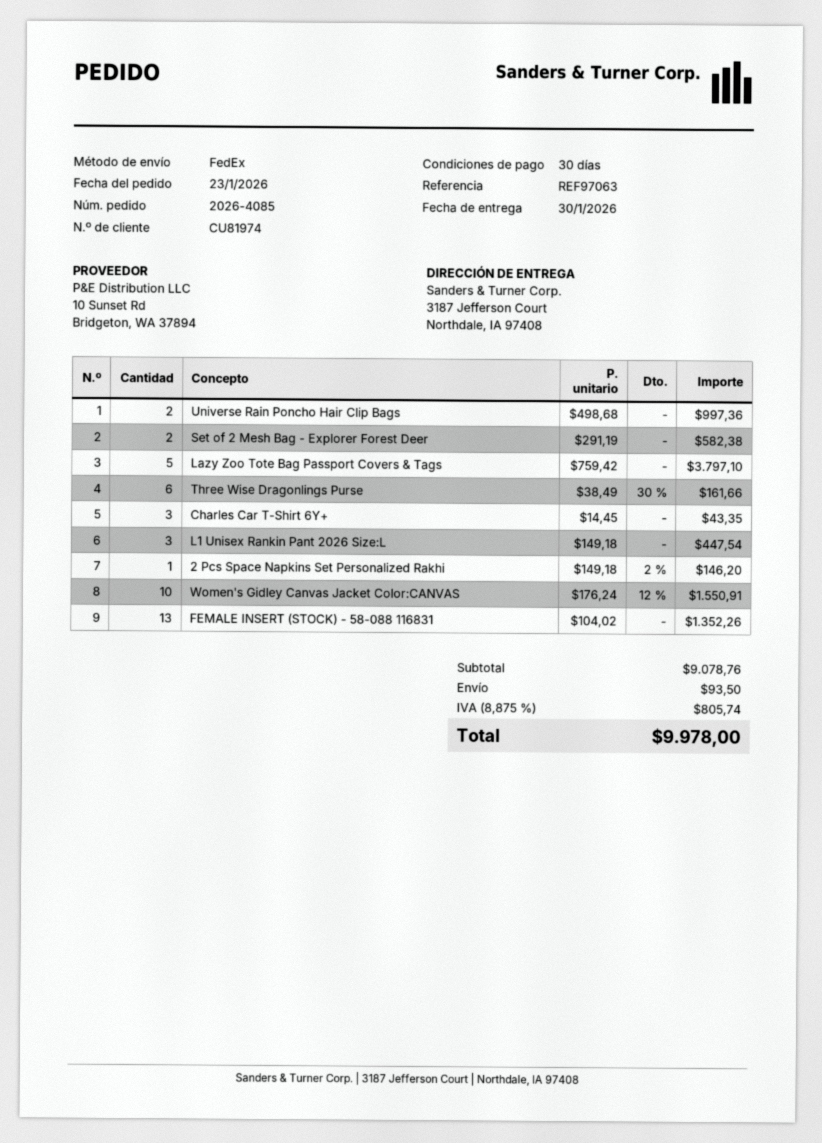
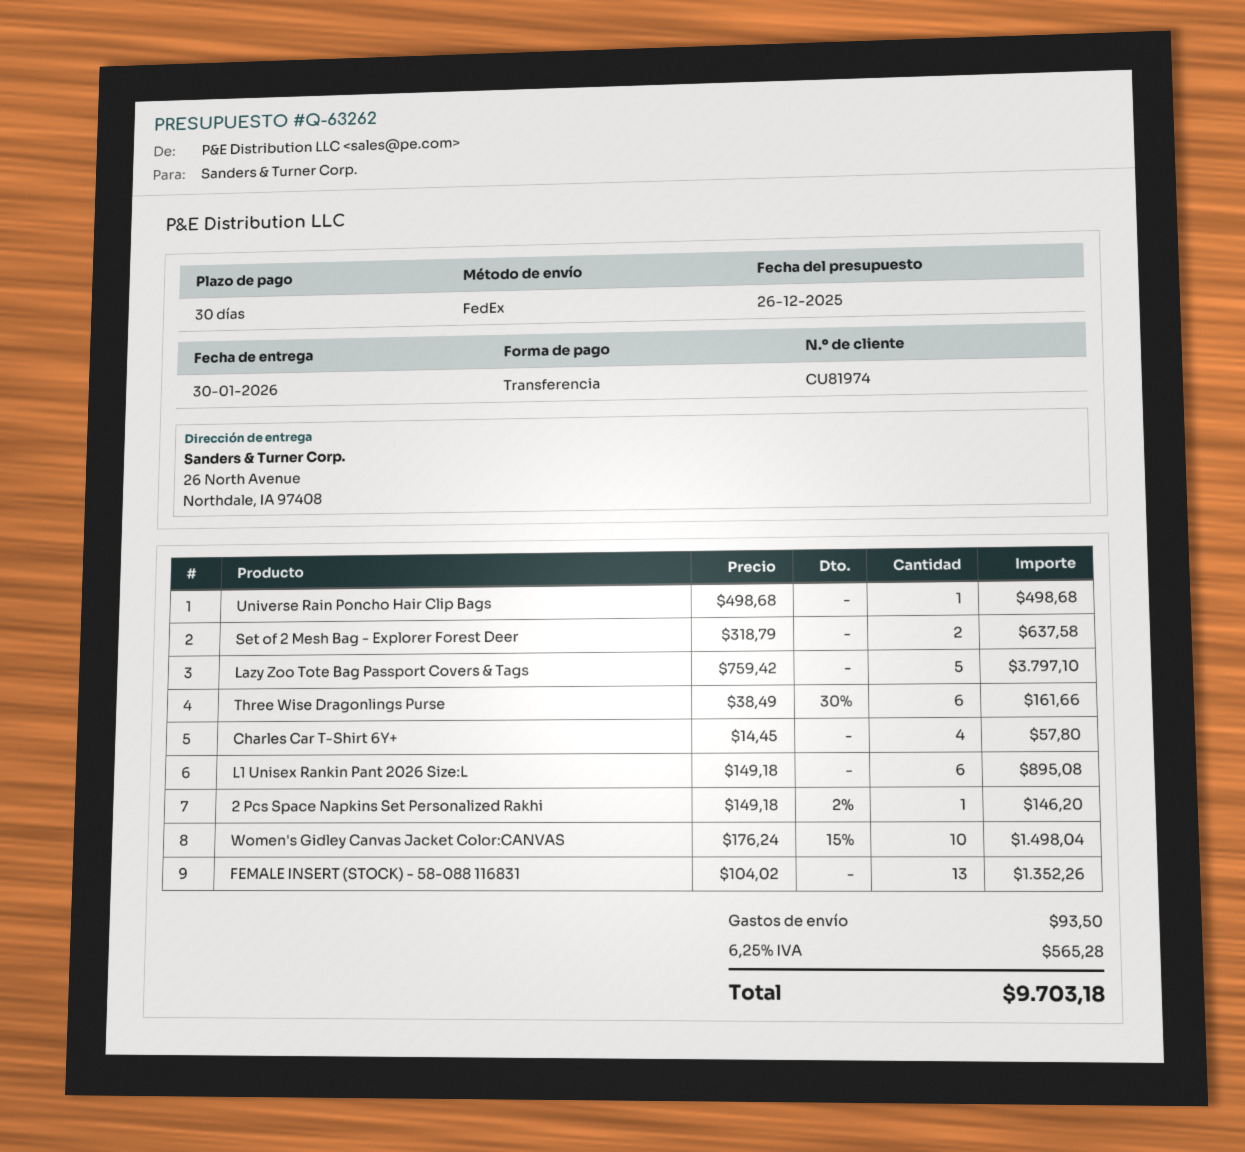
ship to: 3187 Jefferson Court, Northdale, IA 97408 -> 26 North Avenue, Northdale, IA 97408
Universe Rain Poncho Hair Clip Bags: 2 x 498.68 = 997.36 -> 1 x 498.68 = 498.68
Set of 2 Mesh Bag - Explorer Forest Deer: 2 x 291.19 = 582.38 -> 2 x 318.79 = 637.58
Charles Car T-Shirt 6Y+: 3 x 14.45 = 43.35 -> 4 x 14.45 = 57.80
L1 Unisex Rankin Pant 2026 Size:L: 3 x 149.18 = 447.54 -> 6 x 149.18 = 895.08
Women's Gidley Canvas Jacket Color:CANVAS: 10 x 176.24 - 12% = 1550.91 -> 10 x 176.24 - 15% = 1498.04
tax: 8.875% = 805.74 -> 6.25% = 565.28
total: 9978.00 -> 9703.18

